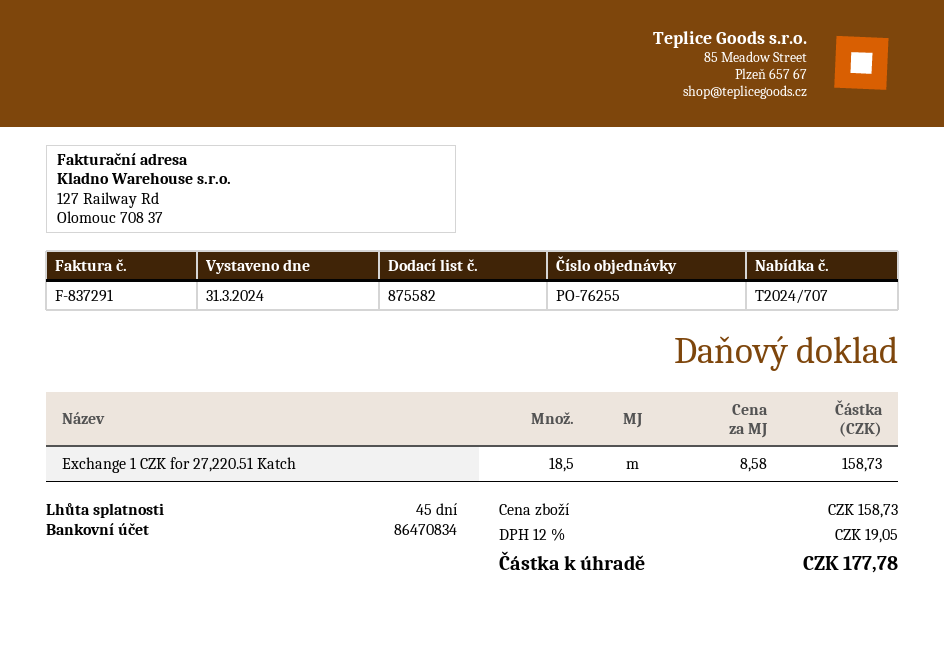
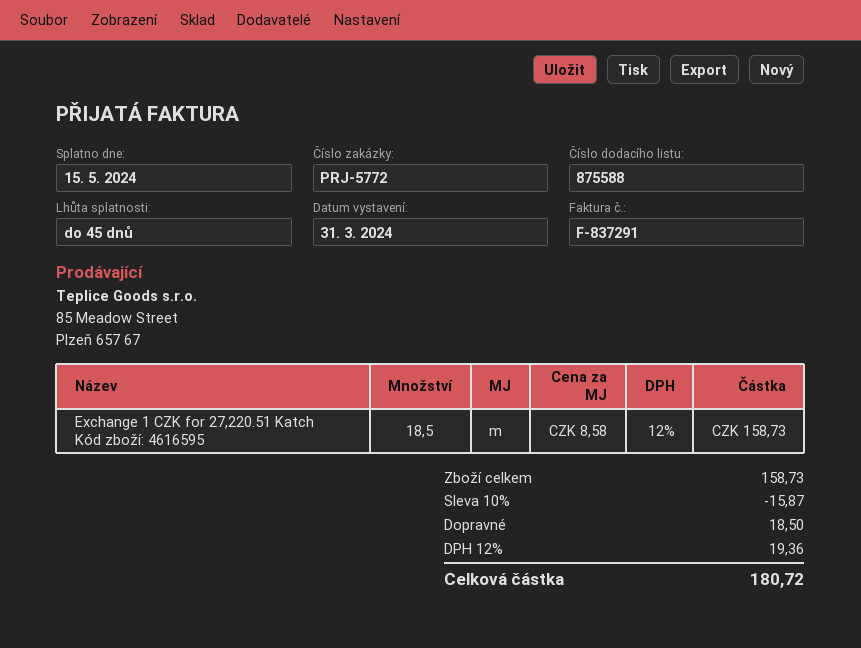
delivery note number: 875582 -> 875588
discount: none -> 10% = 15.87
shipping: none -> 18.50
tax: 12% = 19.05 -> 12% = 19.36
total: 177.78 -> 180.72

